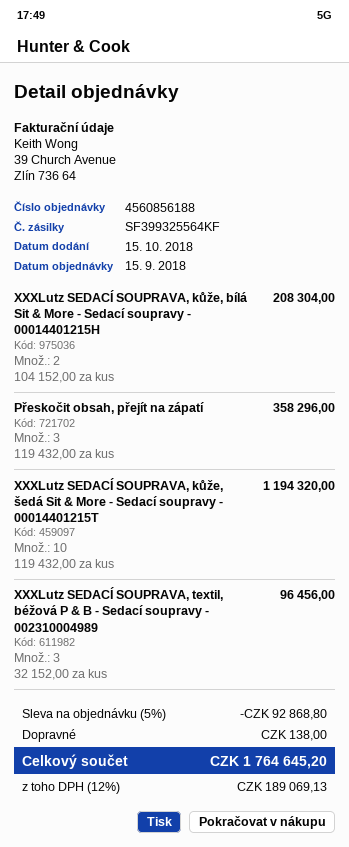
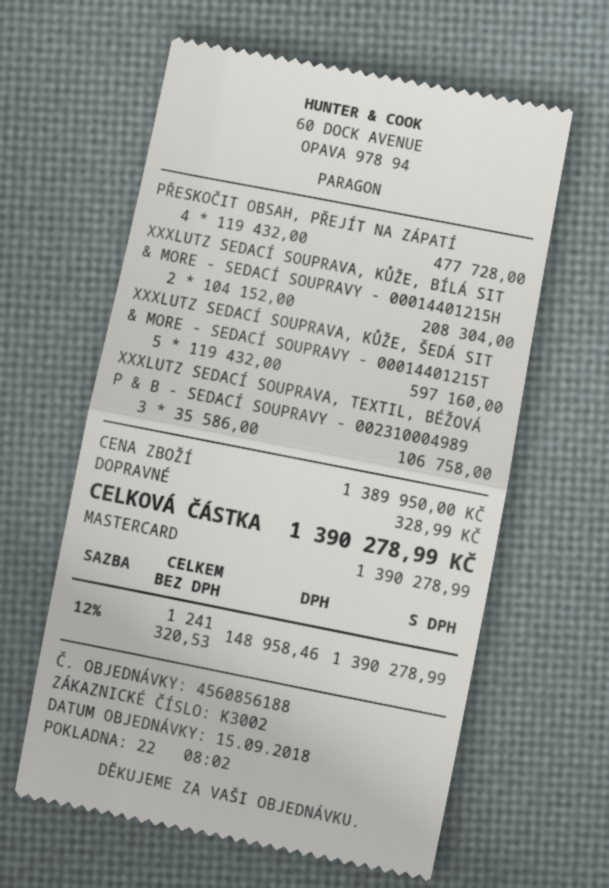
Přeskočit obsah, přejít na zápatí: 3 x 119432.00 = 358296.00 -> 4 x 119432.00 = 477728.00
XXXLutz SEDACÍ SOUPRAVA, kůže, šedá Sit & More - Sedací soupravy - 00014401215T: 10 x 119432.00 = 1194320.00 -> 5 x 119432.00 = 597160.00
XXXLutz SEDACÍ SOUPRAVA, textil, béžová P & B - Sedací soupravy - 002310004989: 3 x 32152.00 = 96456.00 -> 3 x 35586.00 = 106758.00
discount: 5% = 92868.80 -> none
shipping: 138.00 -> 328.99
tax: 12% = 189069.13 -> 12% = 148958.46
total: 1764645.20 -> 1390278.99

